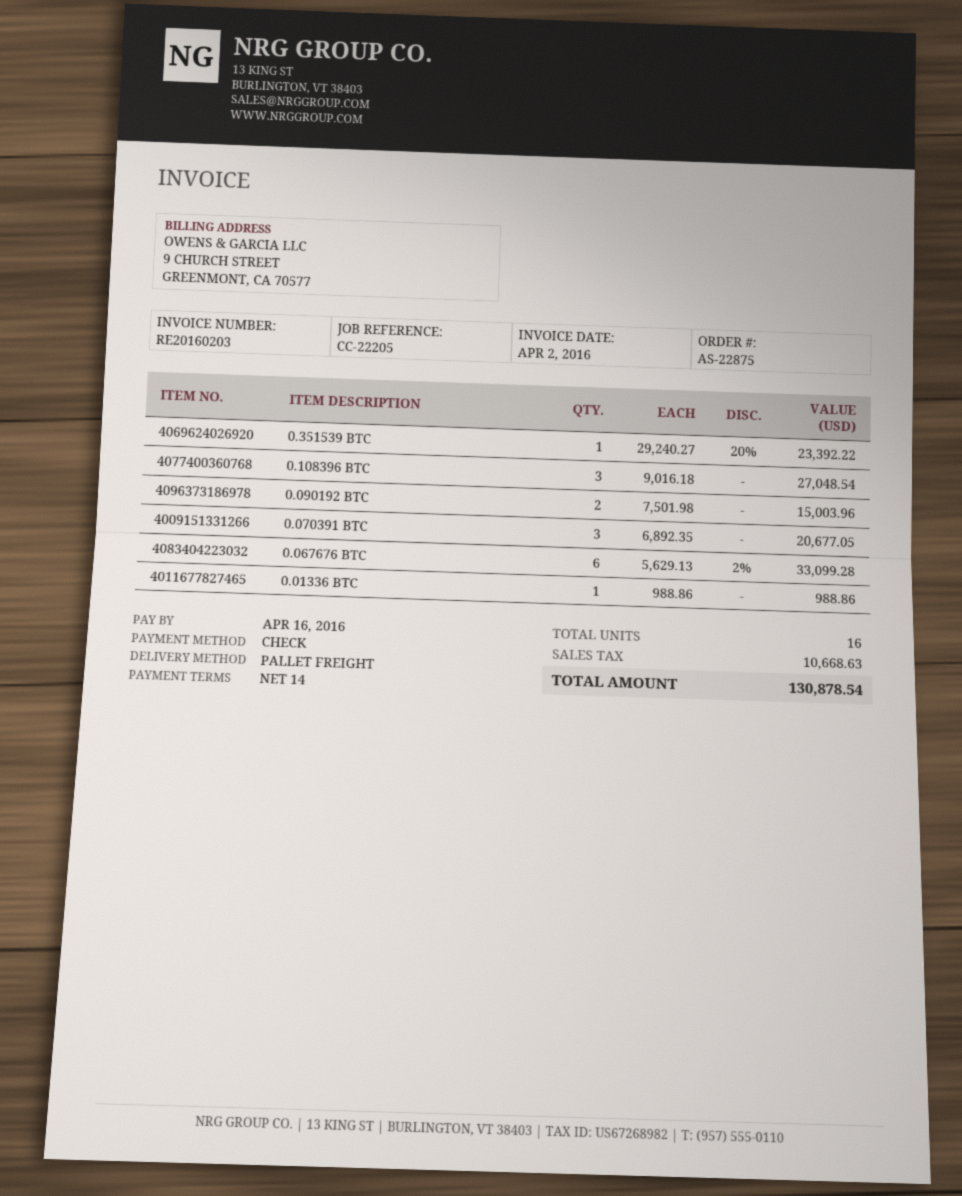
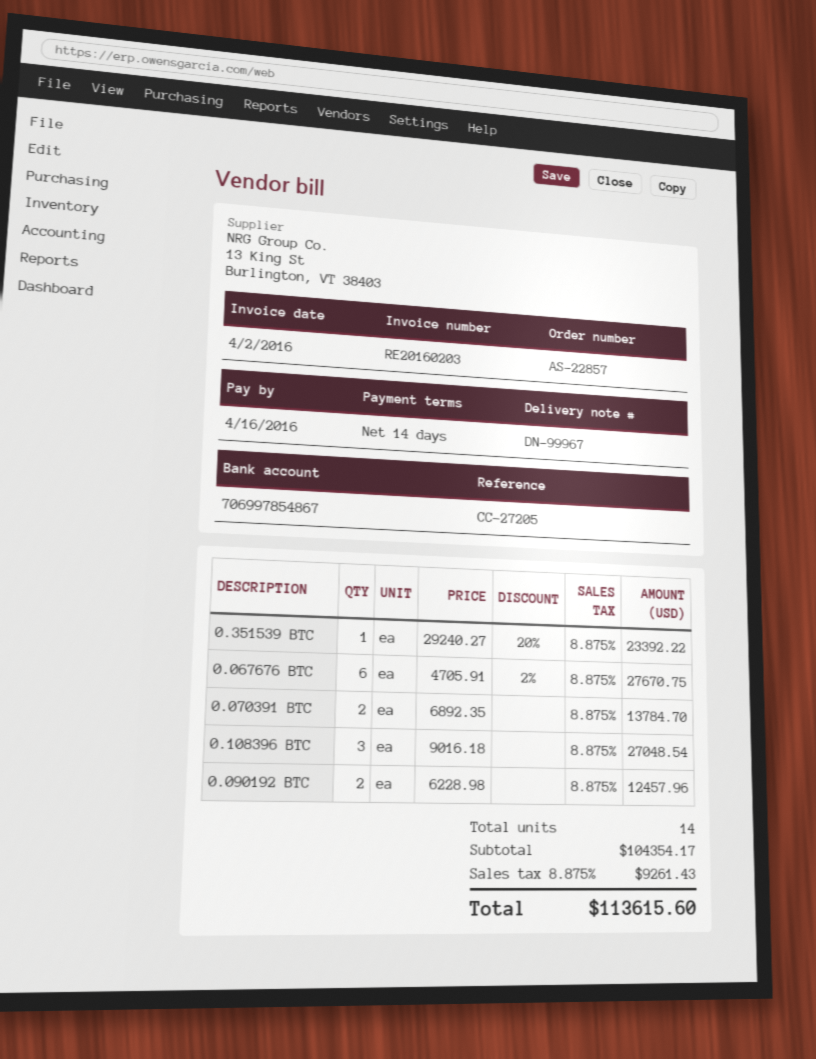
order number: AS-22875 -> AS-22857
reference: CC-22205 -> CC-27205
0.090192 BTC: 2 x 7501.98 = 15003.96 -> 2 x 6228.98 = 12457.96
0.070391 BTC: 3 x 6892.35 = 20677.05 -> 2 x 6892.35 = 13784.70
0.067676 BTC: 6 x 5629.13 - 2% = 33099.28 -> 6 x 4705.91 - 2% = 27670.75
0.01336 BTC: 1 x 988.86 = 988.86 -> none
total quantity: 16 -> 14
tax: 10668.63 -> 9261.43
total: 130878.54 -> 113615.60

